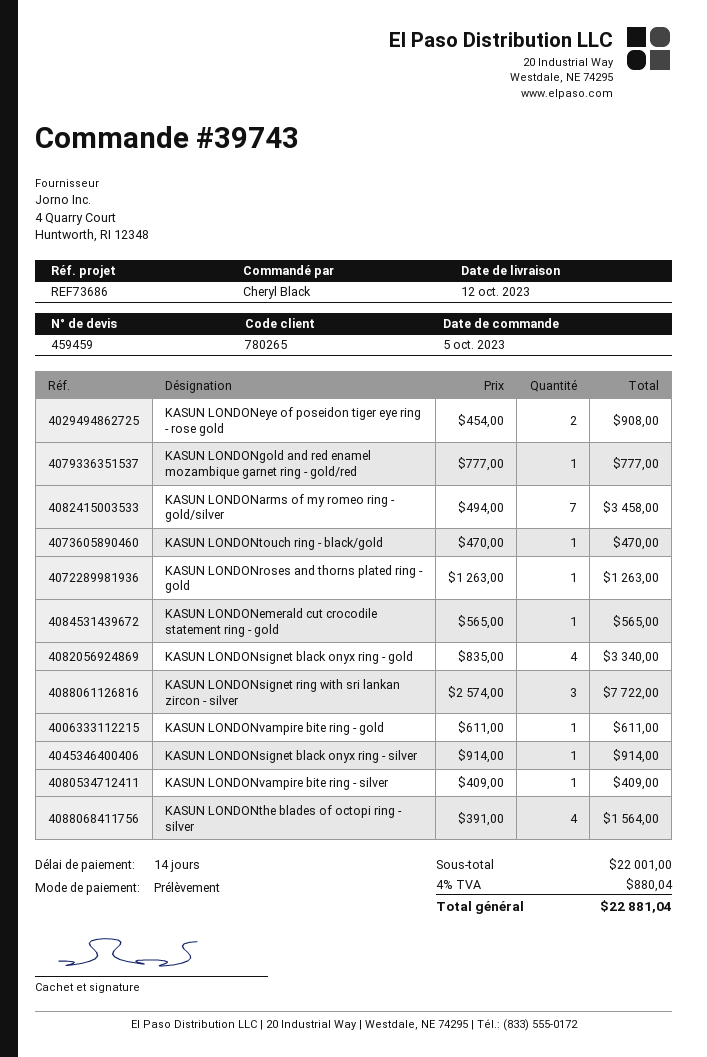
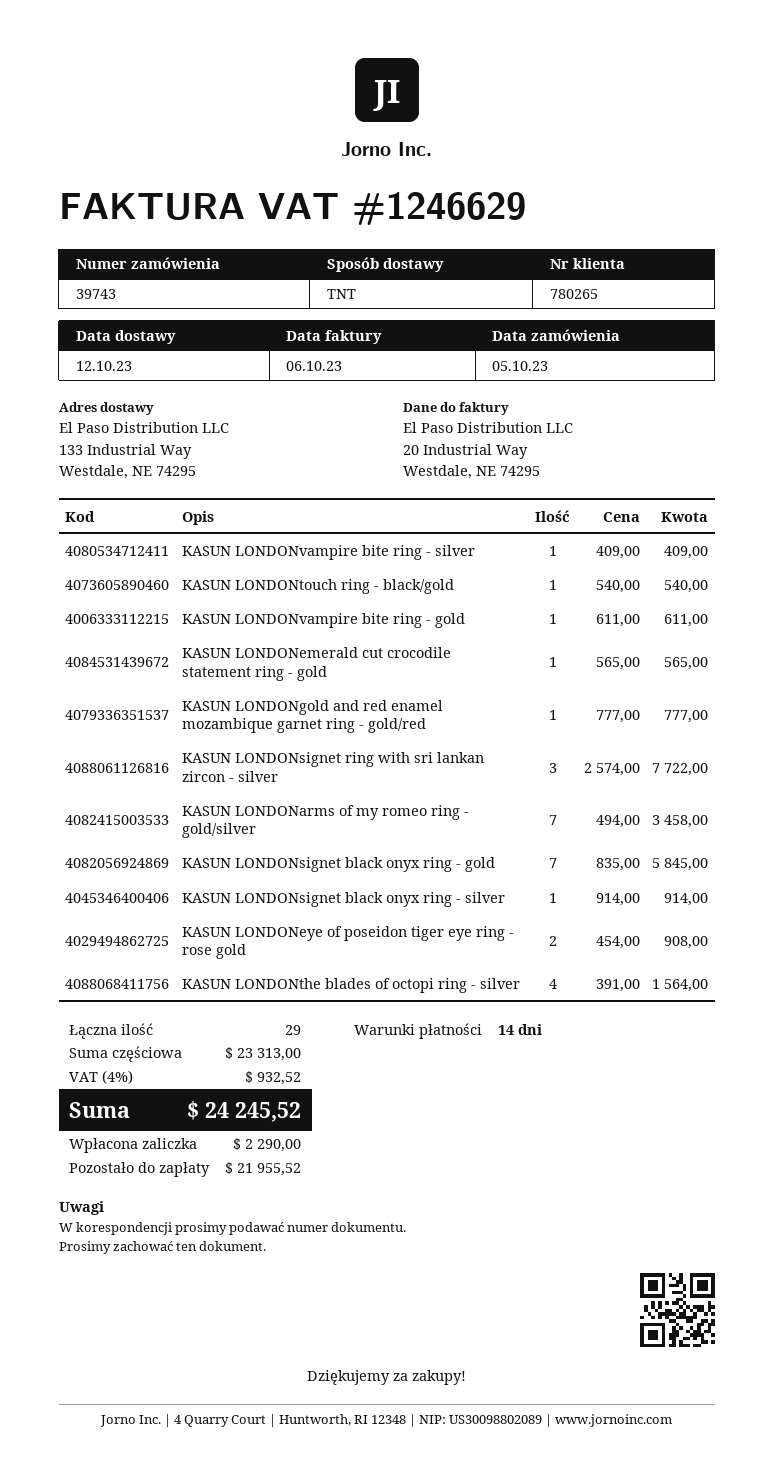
KASUN LONDONtouch ring - black/gold: 1 x 470.00 = 470.00 -> 1 x 540.00 = 540.00
KASUN LONDONroses and thorns plated ring - gold: 1 x 1263.00 = 1263.00 -> none
KASUN LONDONsignet black onyx ring - gold: 4 x 835.00 = 3340.00 -> 7 x 835.00 = 5845.00
subtotal: 22001.00 -> 23313.00
tax: 4% = 880.04 -> 4% = 932.52
total: 22881.04 -> 24245.52

